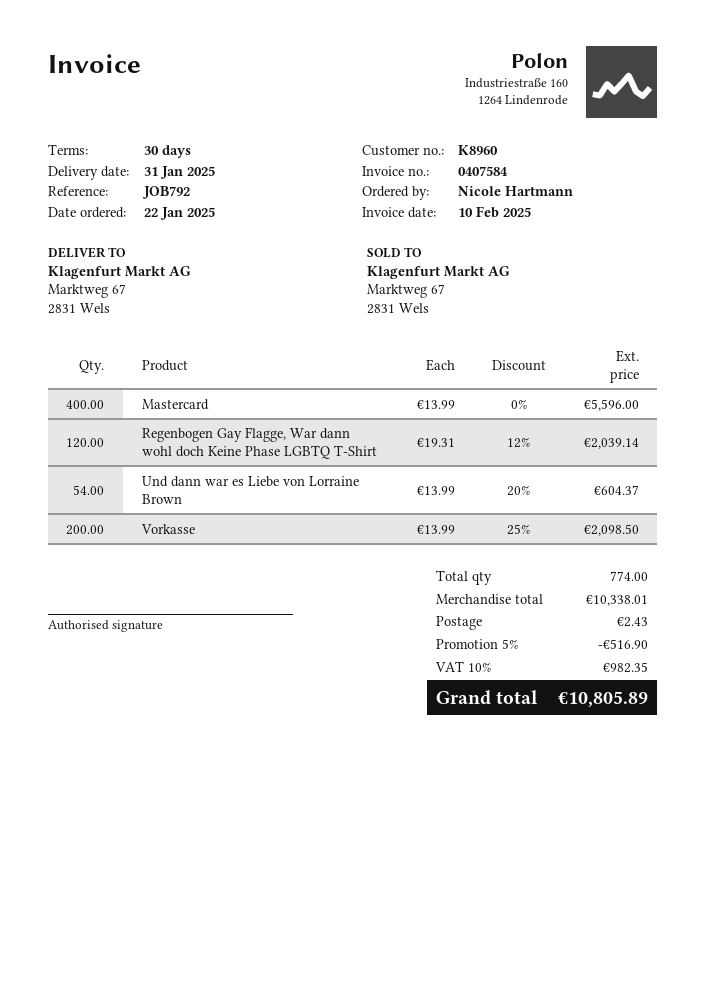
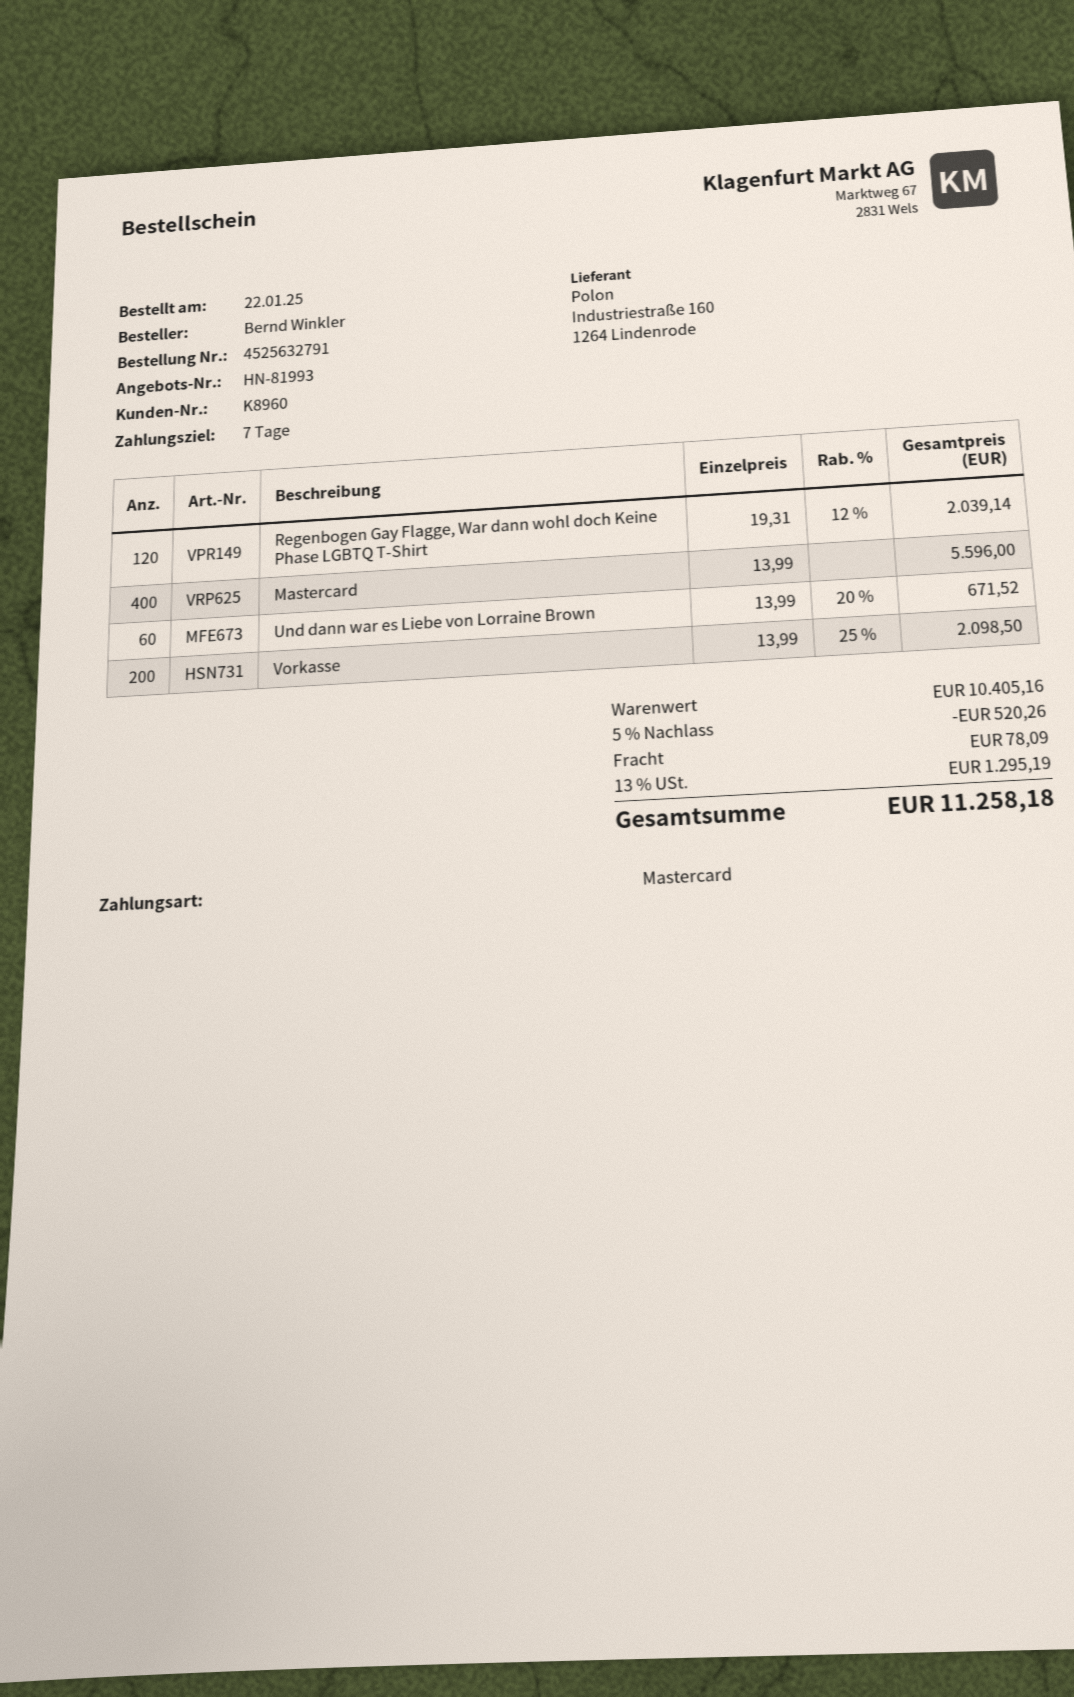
payment terms: 30 days -> 7 days
ordered by: Nicole Hartmann -> Bernd Winkler
Und dann war es Liebe von Lorraine Brown: 54 x 13.99 - 20% = 604.37 -> 60 x 13.99 - 20% = 671.52
subtotal: 10338.01 -> 10405.16
discount: 5% = 516.90 -> 5% = 520.26
shipping: 2.43 -> 78.09
tax: 10% = 982.35 -> 13% = 1295.19
total: 10805.89 -> 11258.18

